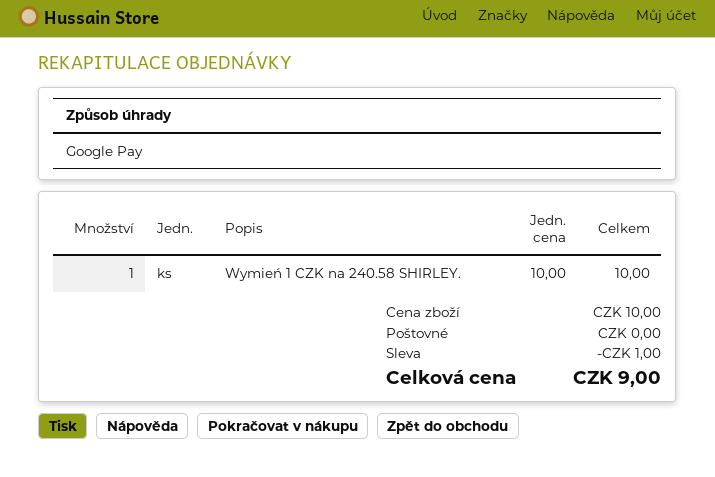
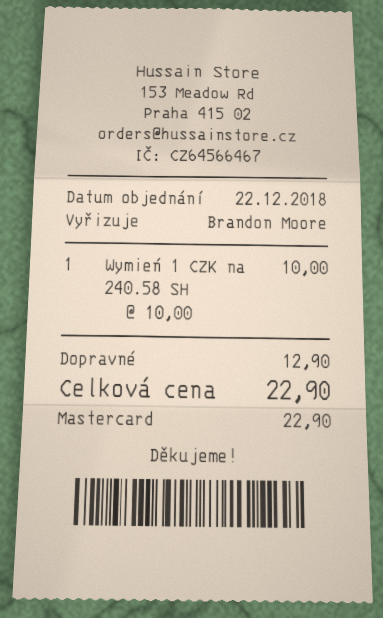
payment method: Google Pay -> Mastercard
discount: 1.00 -> none
shipping: 0.00 -> 12.90
total: 9.00 -> 22.90

